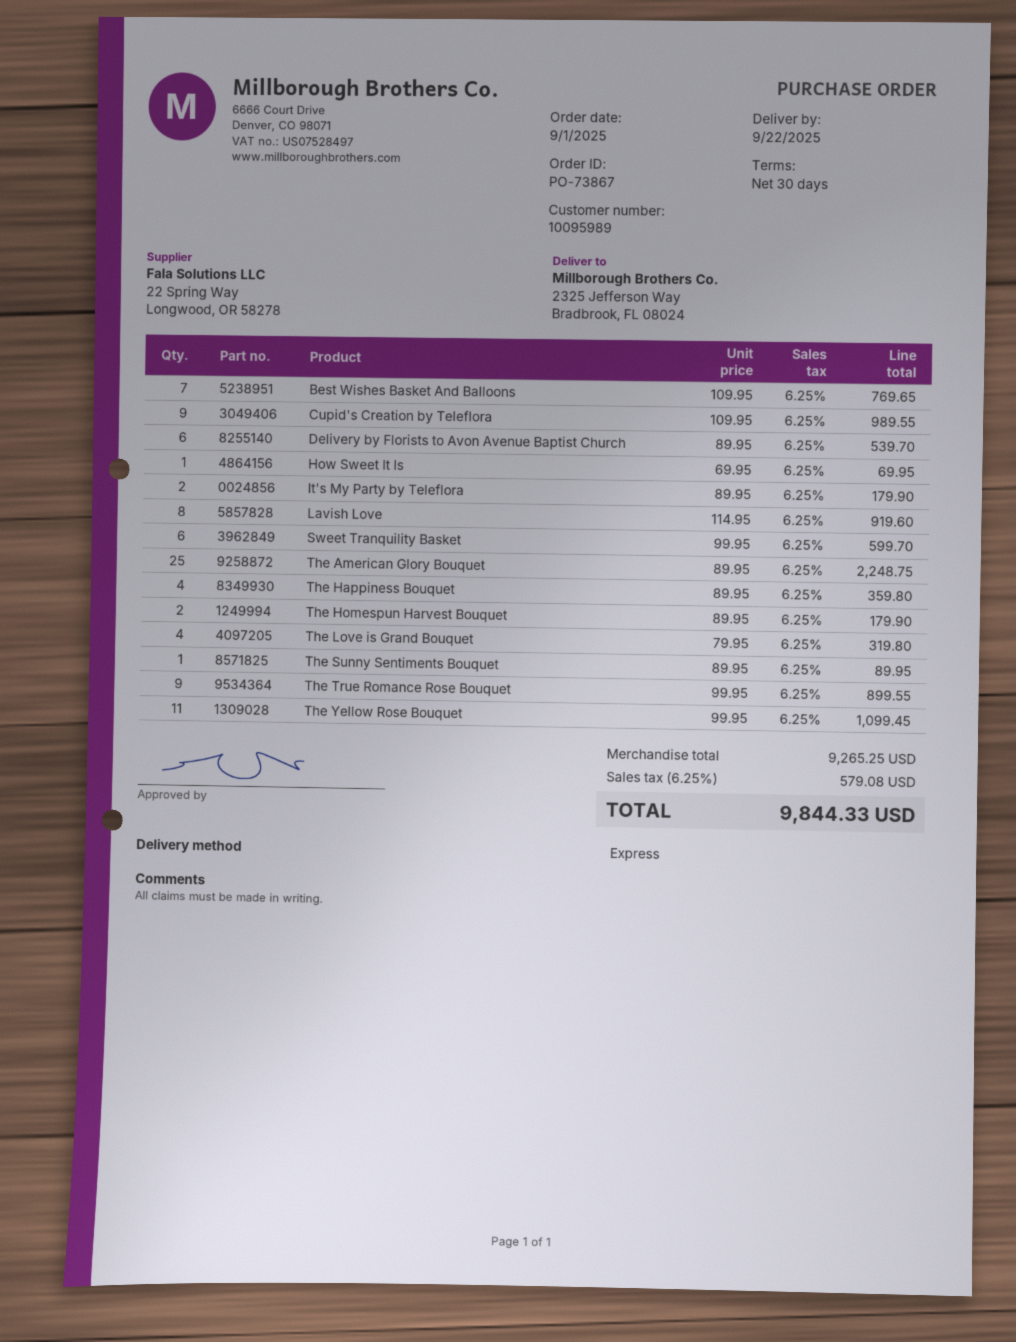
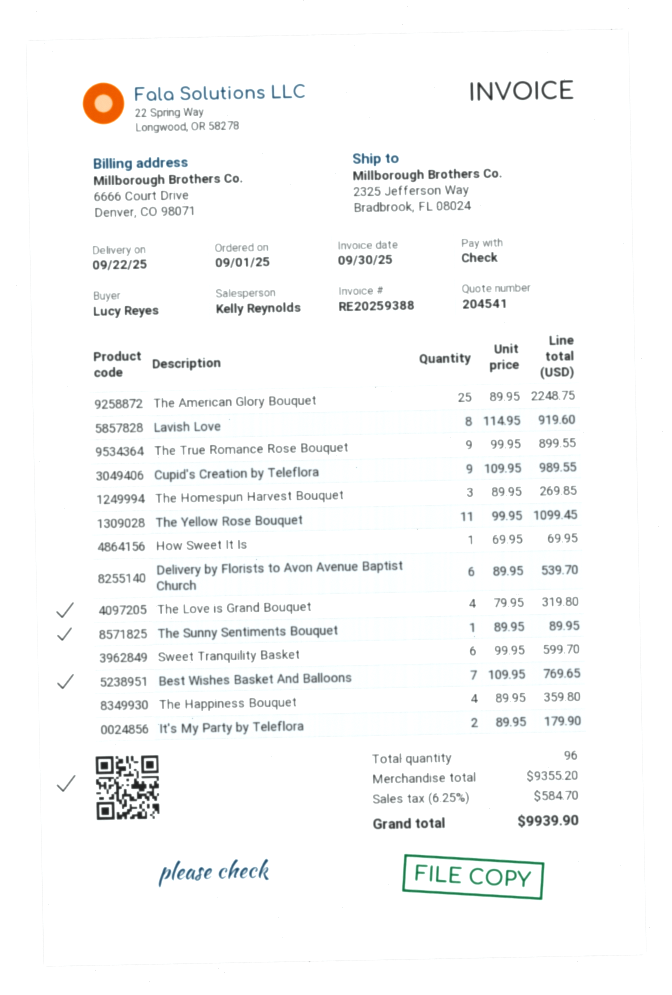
The Homespun Harvest Bouquet: 2 x 89.95 = 179.90 -> 3 x 89.95 = 269.85
subtotal: 9265.25 -> 9355.20
tax: 6.25% = 579.08 -> 6.25% = 584.70
total: 9844.33 -> 9939.90

